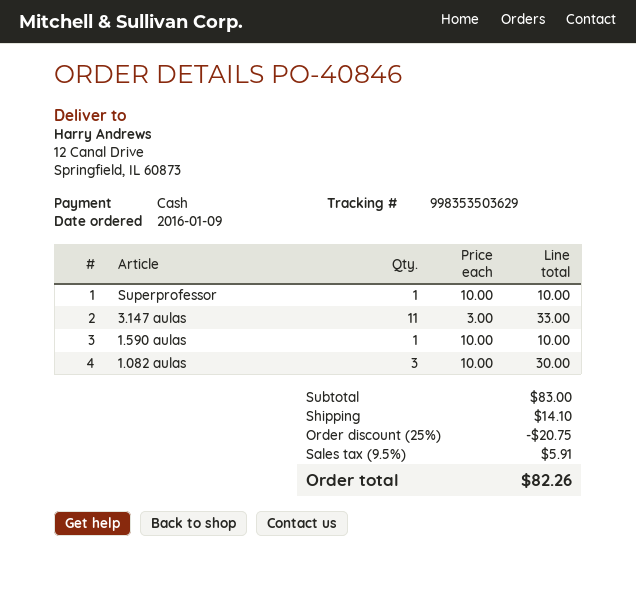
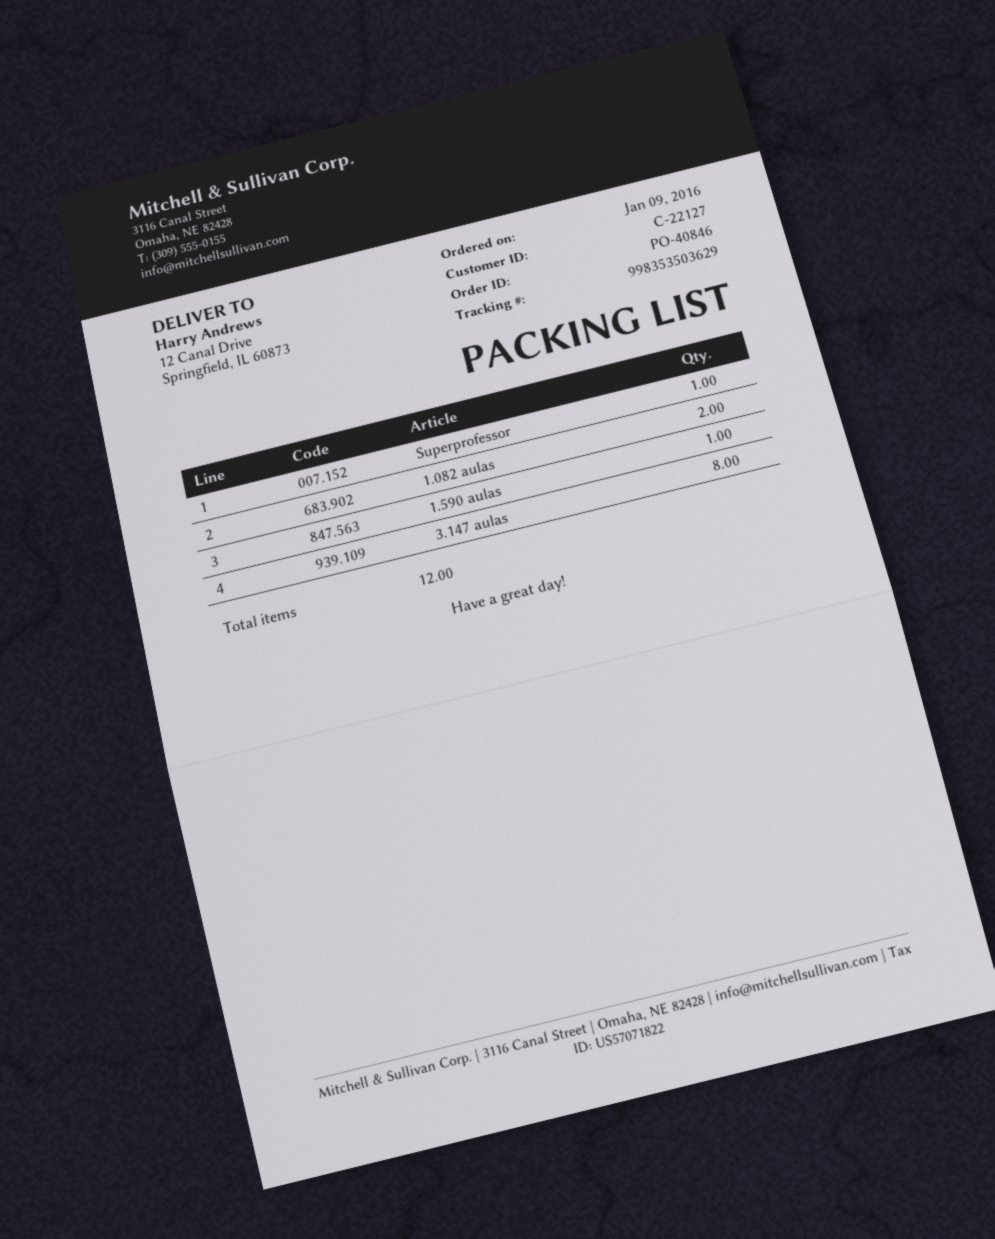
3.147 aulas: 11 -> 8
1.082 aulas: 3 -> 2

